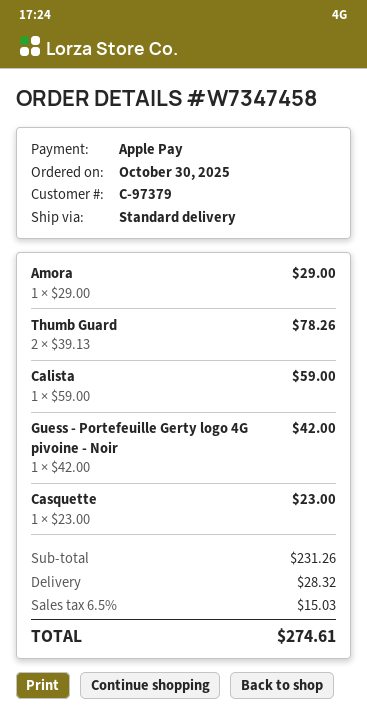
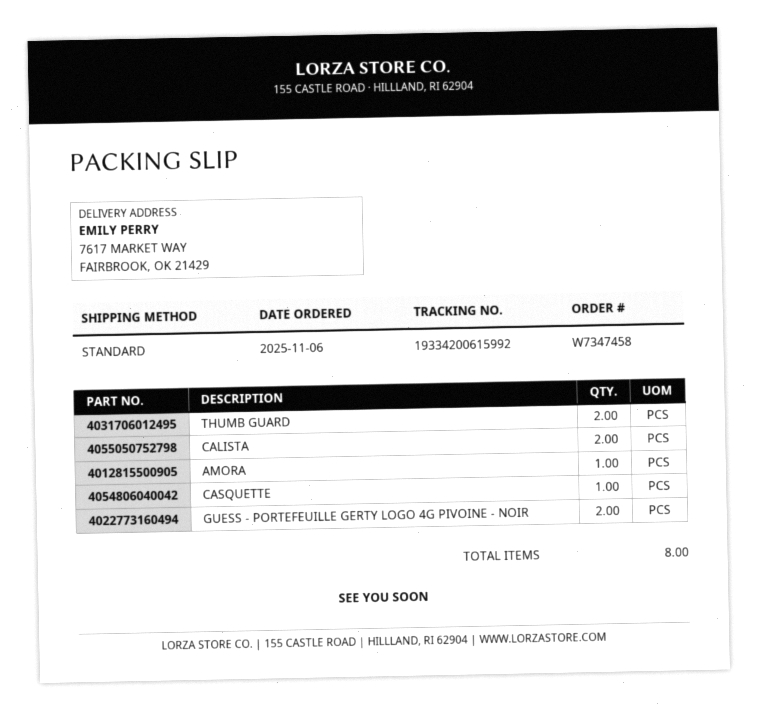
order date: 2025-10-30 -> 2025-11-06
Calista: 1 -> 2
Guess - Portefeuille Gerty logo 4G pivoine - Noir: 1 -> 2

